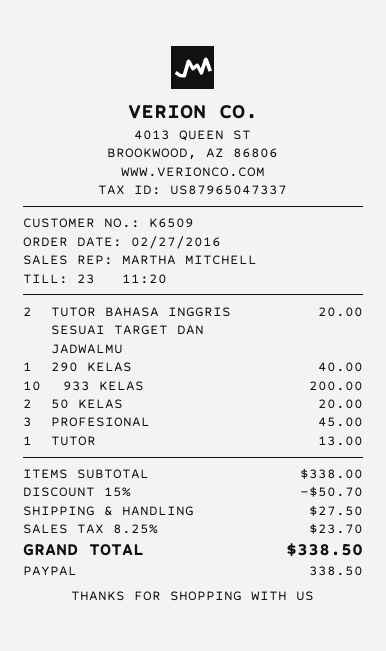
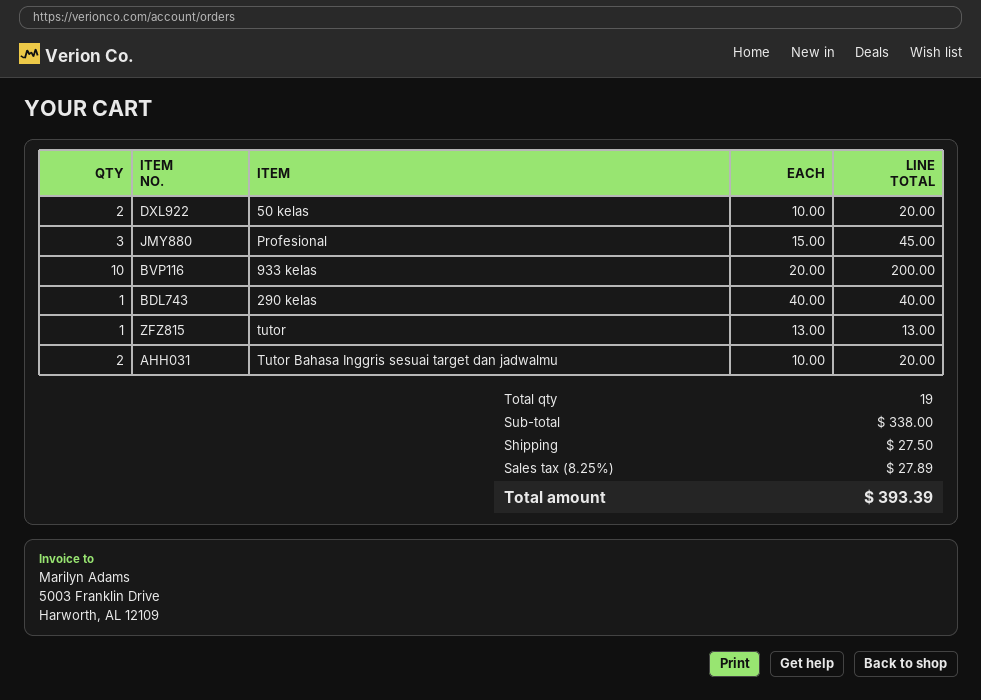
discount: 15% = 50.70 -> none
tax: 8.25% = 23.70 -> 8.25% = 27.89
total: 338.50 -> 393.39

